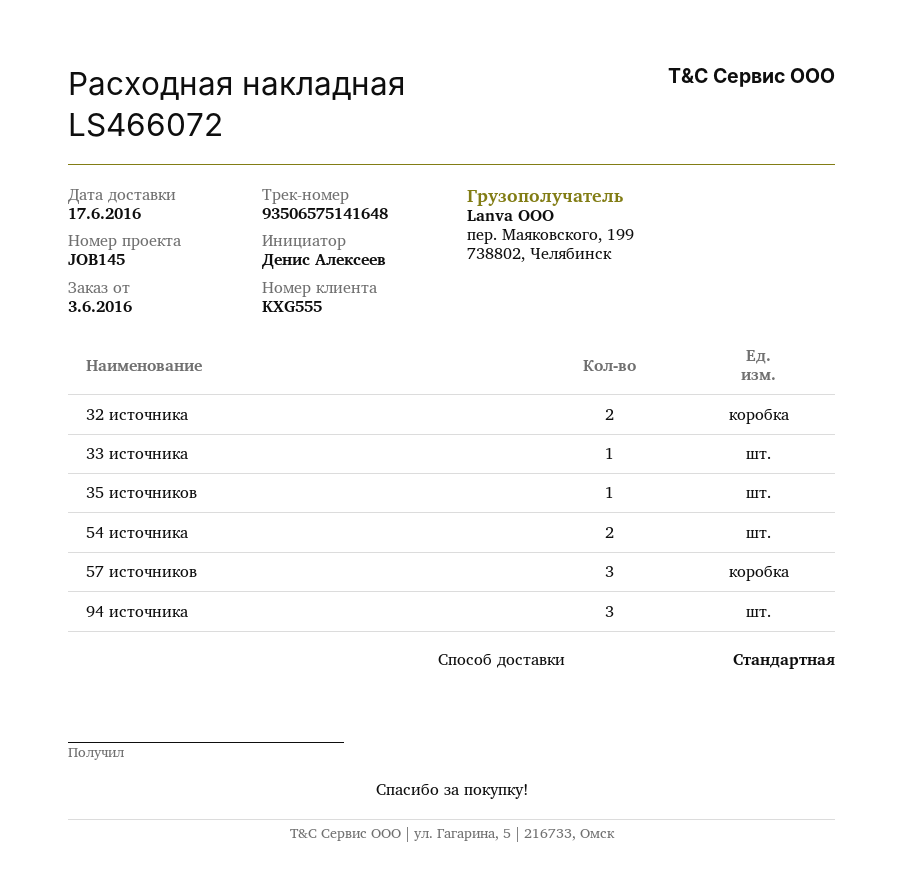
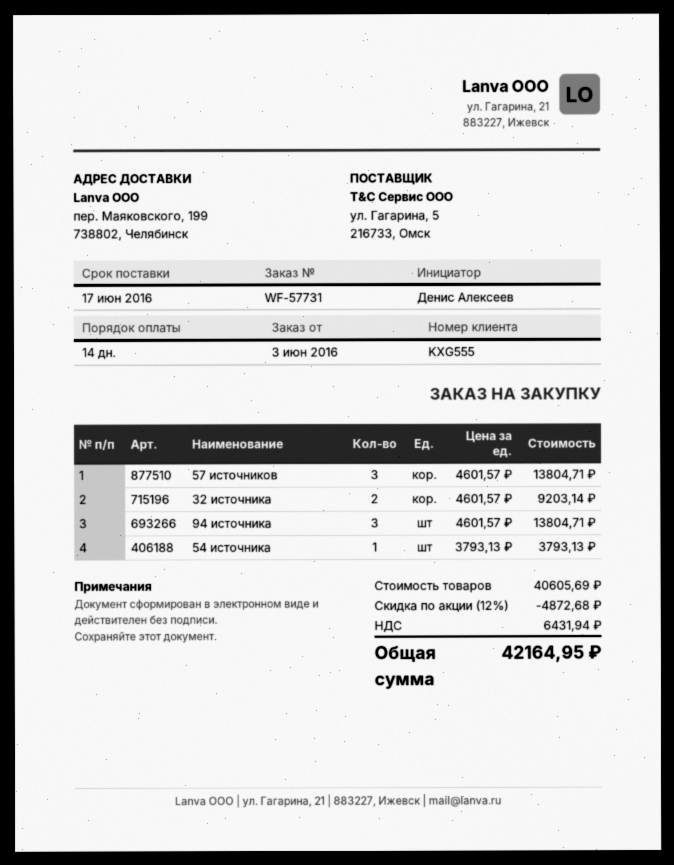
33 источника: 1 -> none
35 источников: 1 -> none
54 источника: 2 -> 1

